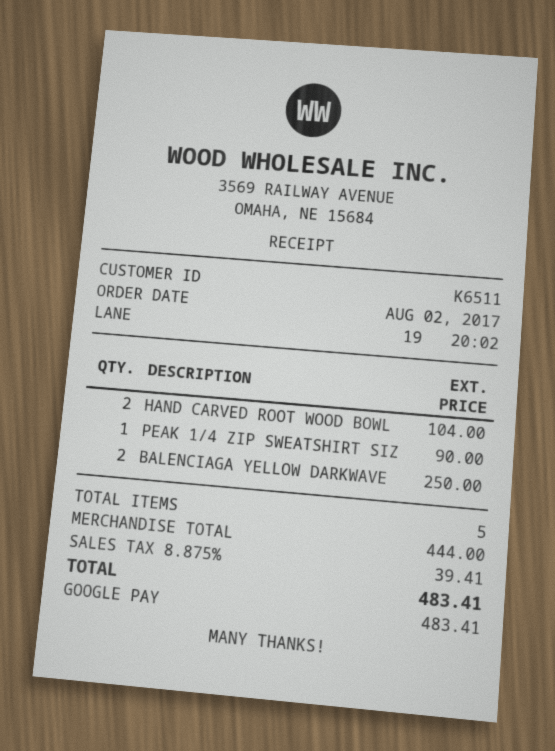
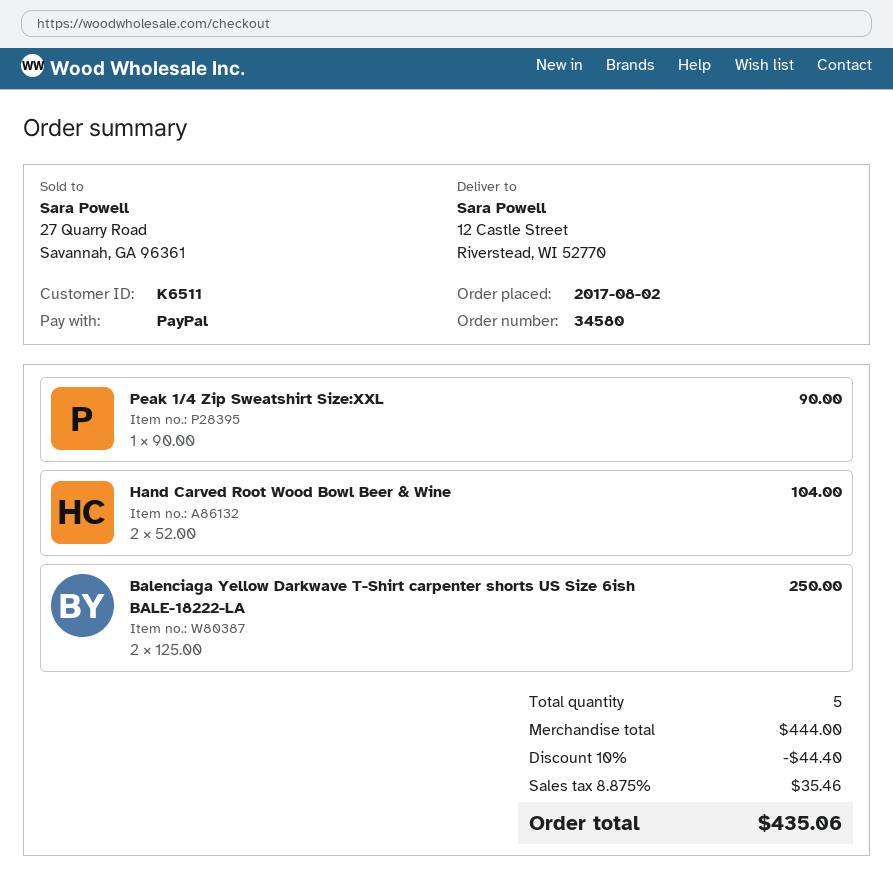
payment method: Google Pay -> PayPal
discount: none -> 10% = 44.40
tax: 8.875% = 39.41 -> 8.875% = 35.46
total: 483.41 -> 435.06

